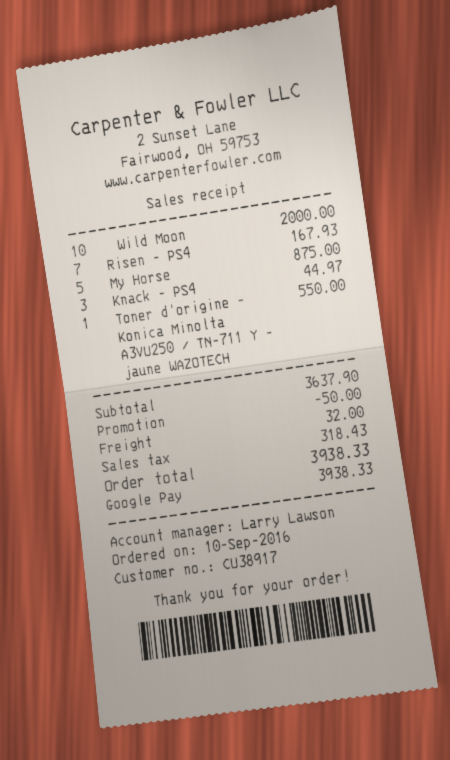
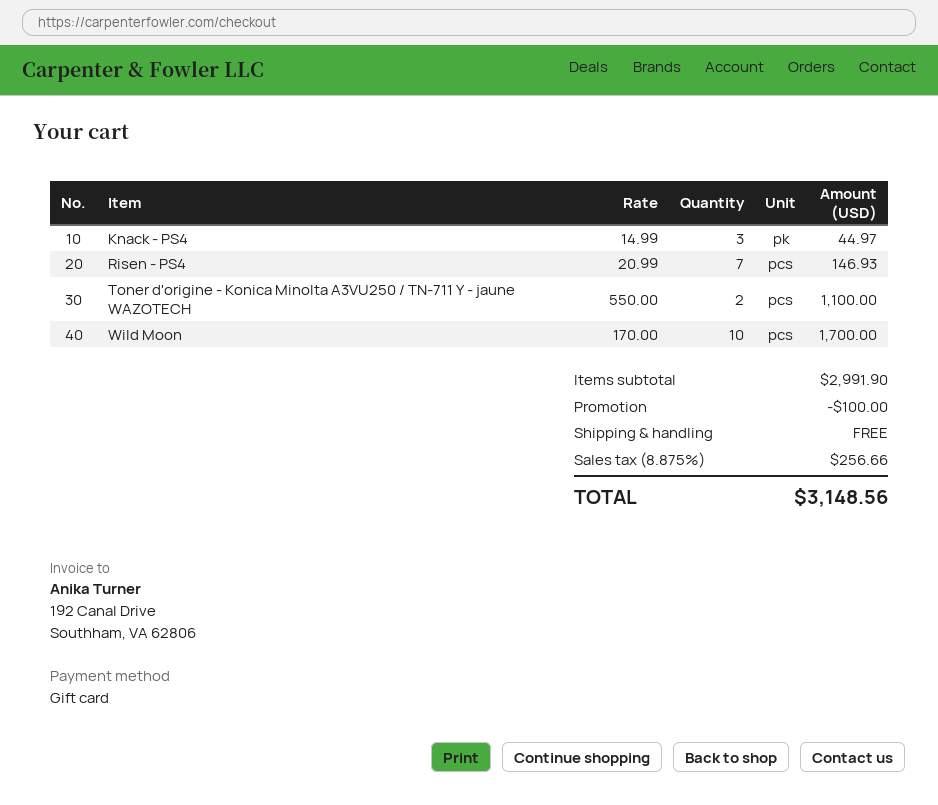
payment method: Google Pay -> gift card
Wild Moon: 10 for 2000.00 -> 10 for 1700.00
Risen - PS4: 7 for 167.93 -> 7 for 146.93
My Horse: 5 for 875.00 -> none
Toner d'origine - Konica Minolta A3VU250 / TN-711 Y - jaune WAZOTECH: 1 for 550.00 -> 2 for 1100.00
subtotal: 3637.90 -> 2991.90
discount: 50.00 -> 100.00
shipping: 32.00 -> 0.00
tax: 318.43 -> 256.66
total: 3938.33 -> 3148.56

